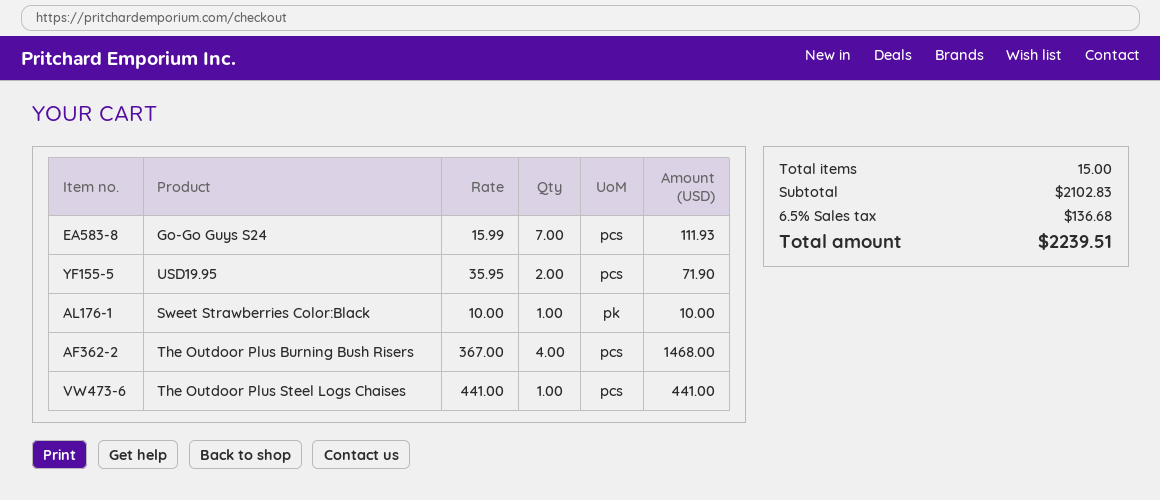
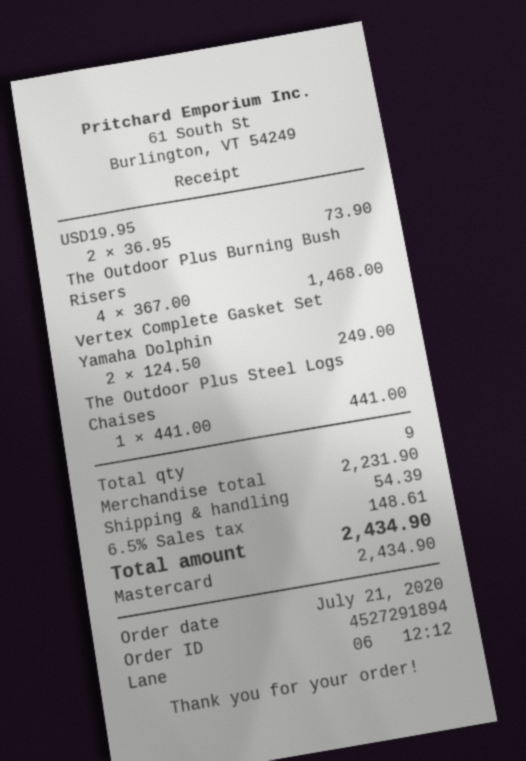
Go-Go Guys S24: 7 x 15.99 = 111.93 -> none
USD19.95: 2 x 35.95 = 71.90 -> 2 x 36.95 = 73.90
Sweet Strawberries Color:Black: 1 x 10.00 = 10.00 -> none
Vertex Complete Gasket Set Yamaha Dolphin: none -> 2 x 124.50 = 249.00
total quantity: 15 -> 9
subtotal: 2102.83 -> 2231.90
shipping: none -> 54.39
tax: 6.5% = 136.68 -> 6.5% = 148.61
total: 2239.51 -> 2434.90

